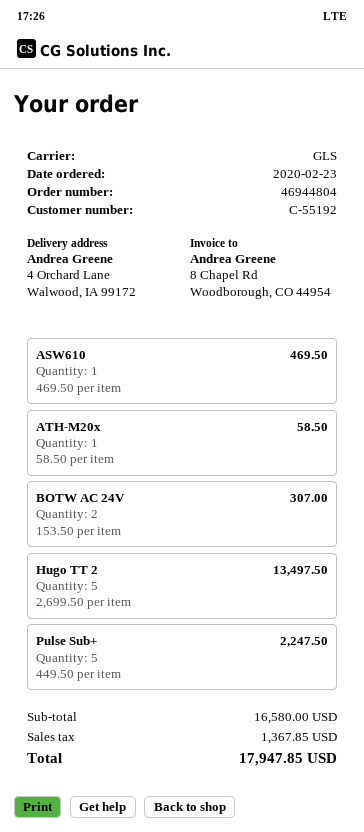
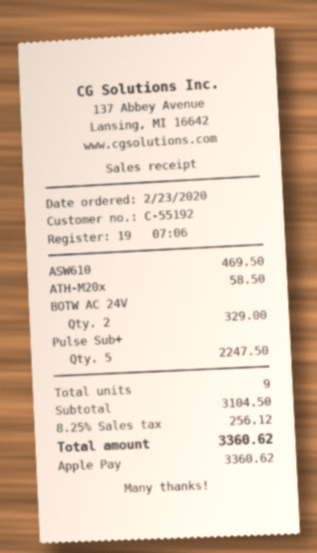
BOTW AC 24V: 2 for 307.00 -> 2 for 329.00
Hugo TT 2: 5 for 13497.50 -> none
subtotal: 16580.00 -> 3104.50
tax: 1367.85 -> 256.12
total: 17947.85 -> 3360.62

